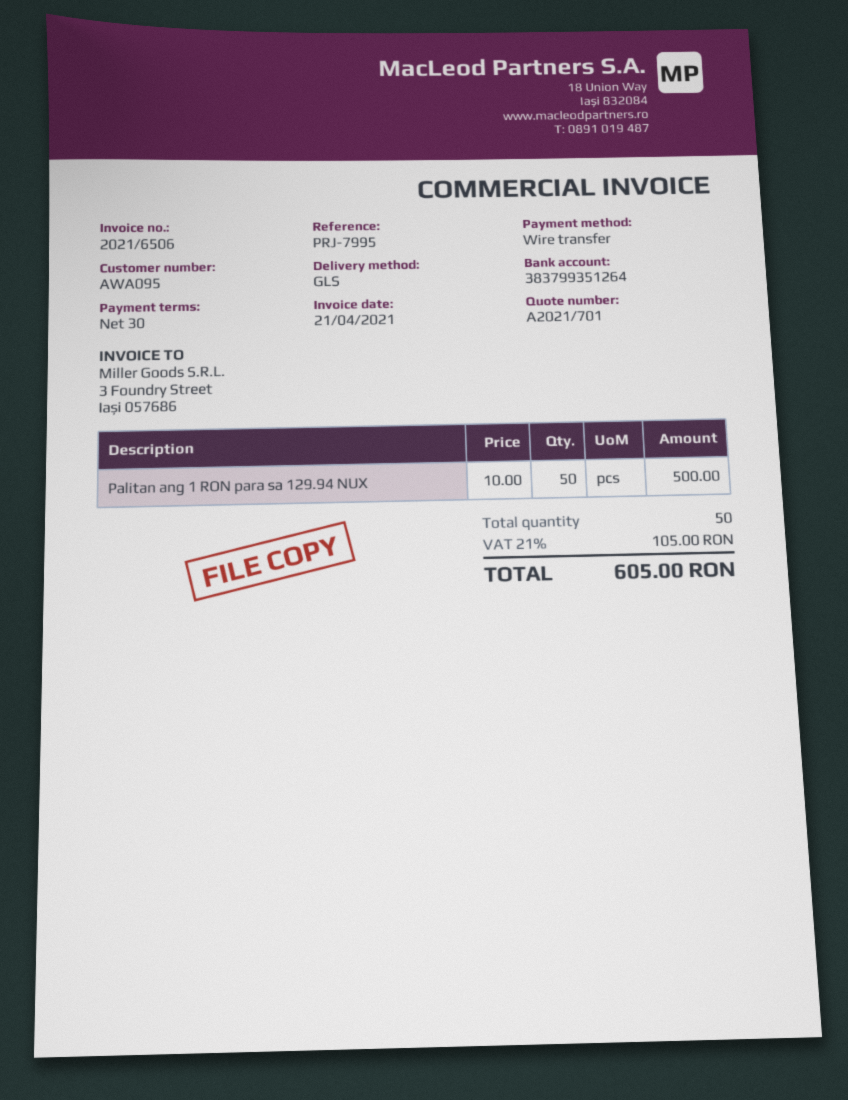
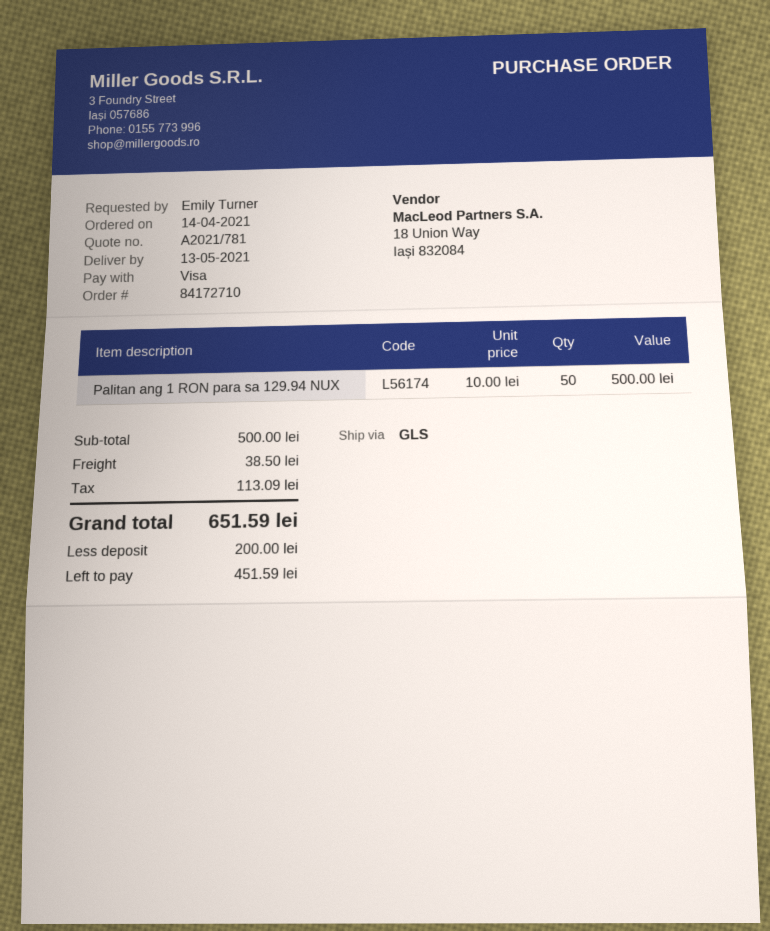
quote number: A2021/701 -> A2021/781
payment method: bank transfer -> Visa
shipping: none -> 38.50
tax: 105.00 -> 113.09
total: 605.00 -> 651.59

